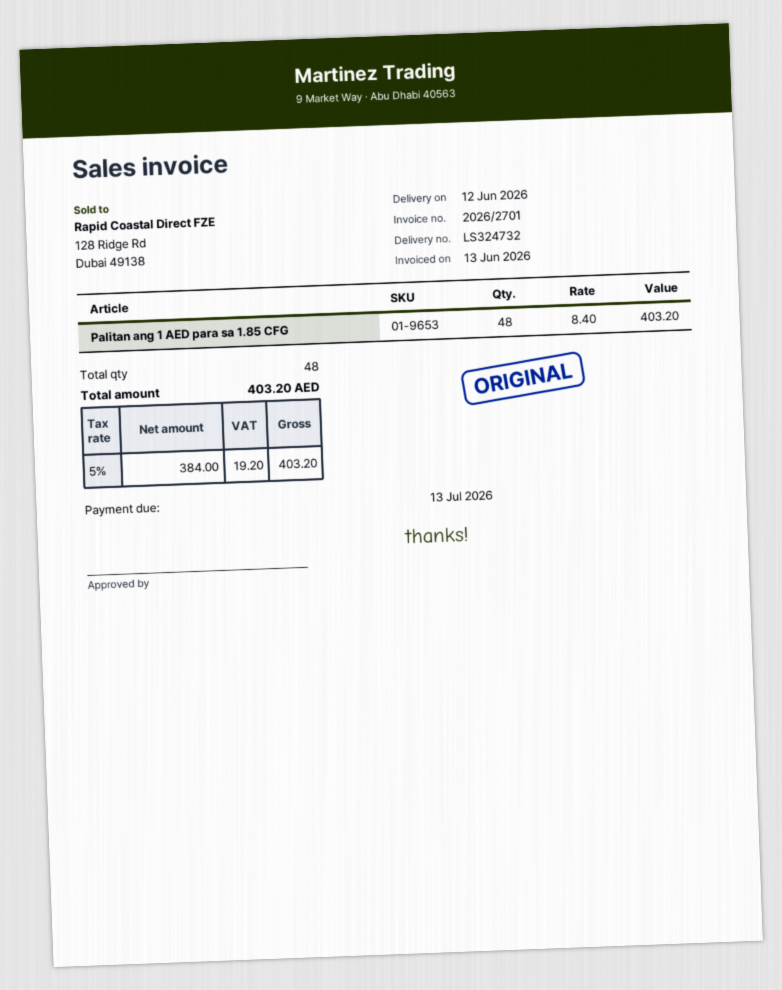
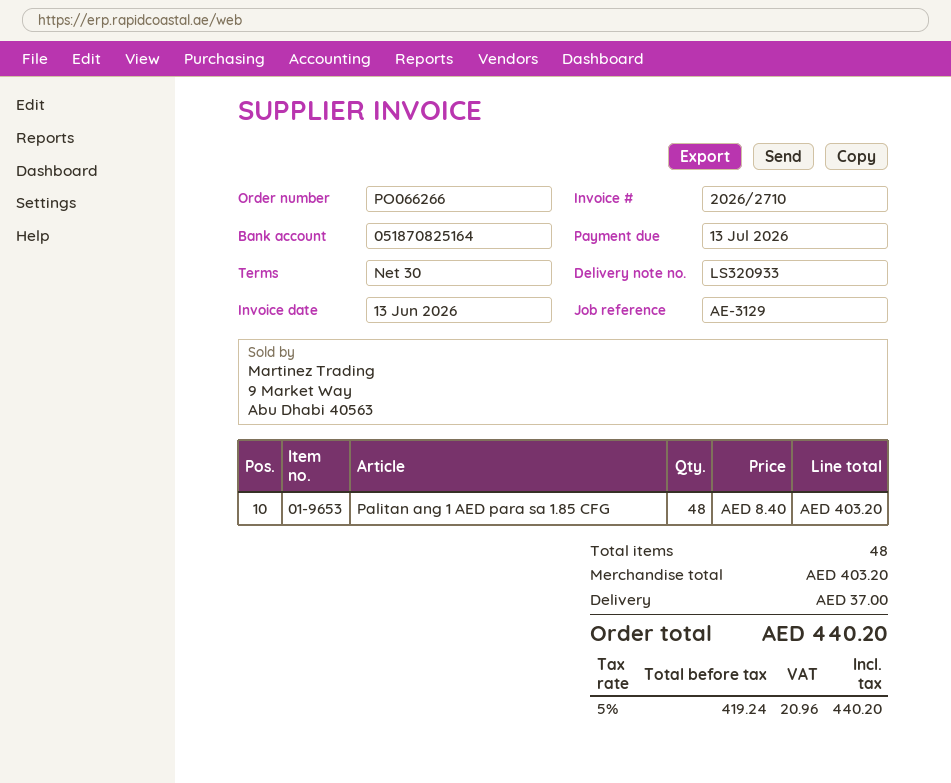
delivery note number: LS324732 -> LS320933
invoice number: 2026/2701 -> 2026/2710
shipping: none -> 37.00
net: 384.00 -> 419.24
tax: 5% = 19.20 -> 5% = 20.96
total: 403.20 -> 440.20

